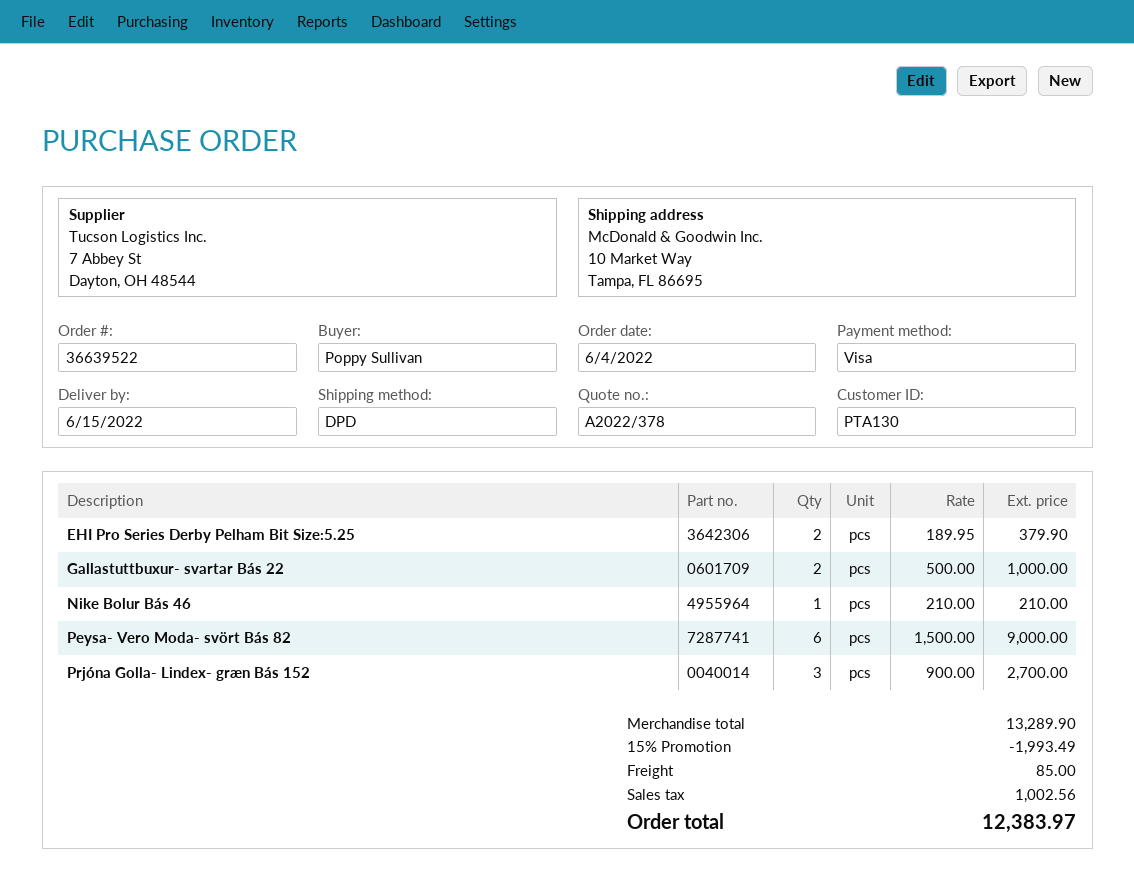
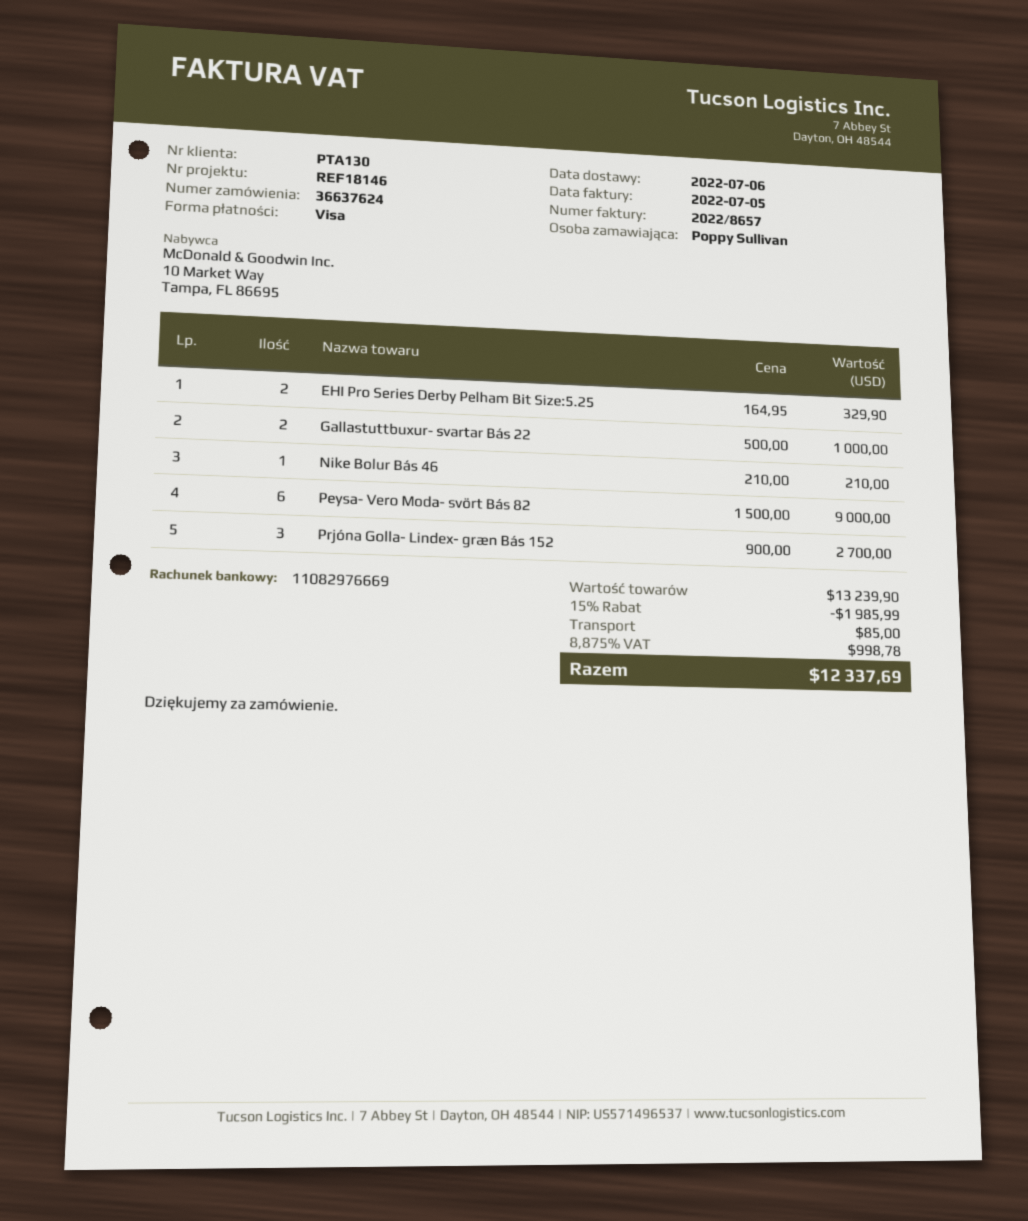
order number: 36639522 -> 36637624
delivery date: 2022-06-15 -> 2022-07-06
EHI Pro Series Derby Pelham Bit Size:5.25: 2 x 189.95 = 379.90 -> 2 x 164.95 = 329.90
subtotal: 13289.90 -> 13239.90
discount: 15% = 1993.49 -> 15% = 1985.99
tax: 1002.56 -> 998.78
total: 12383.97 -> 12337.69

